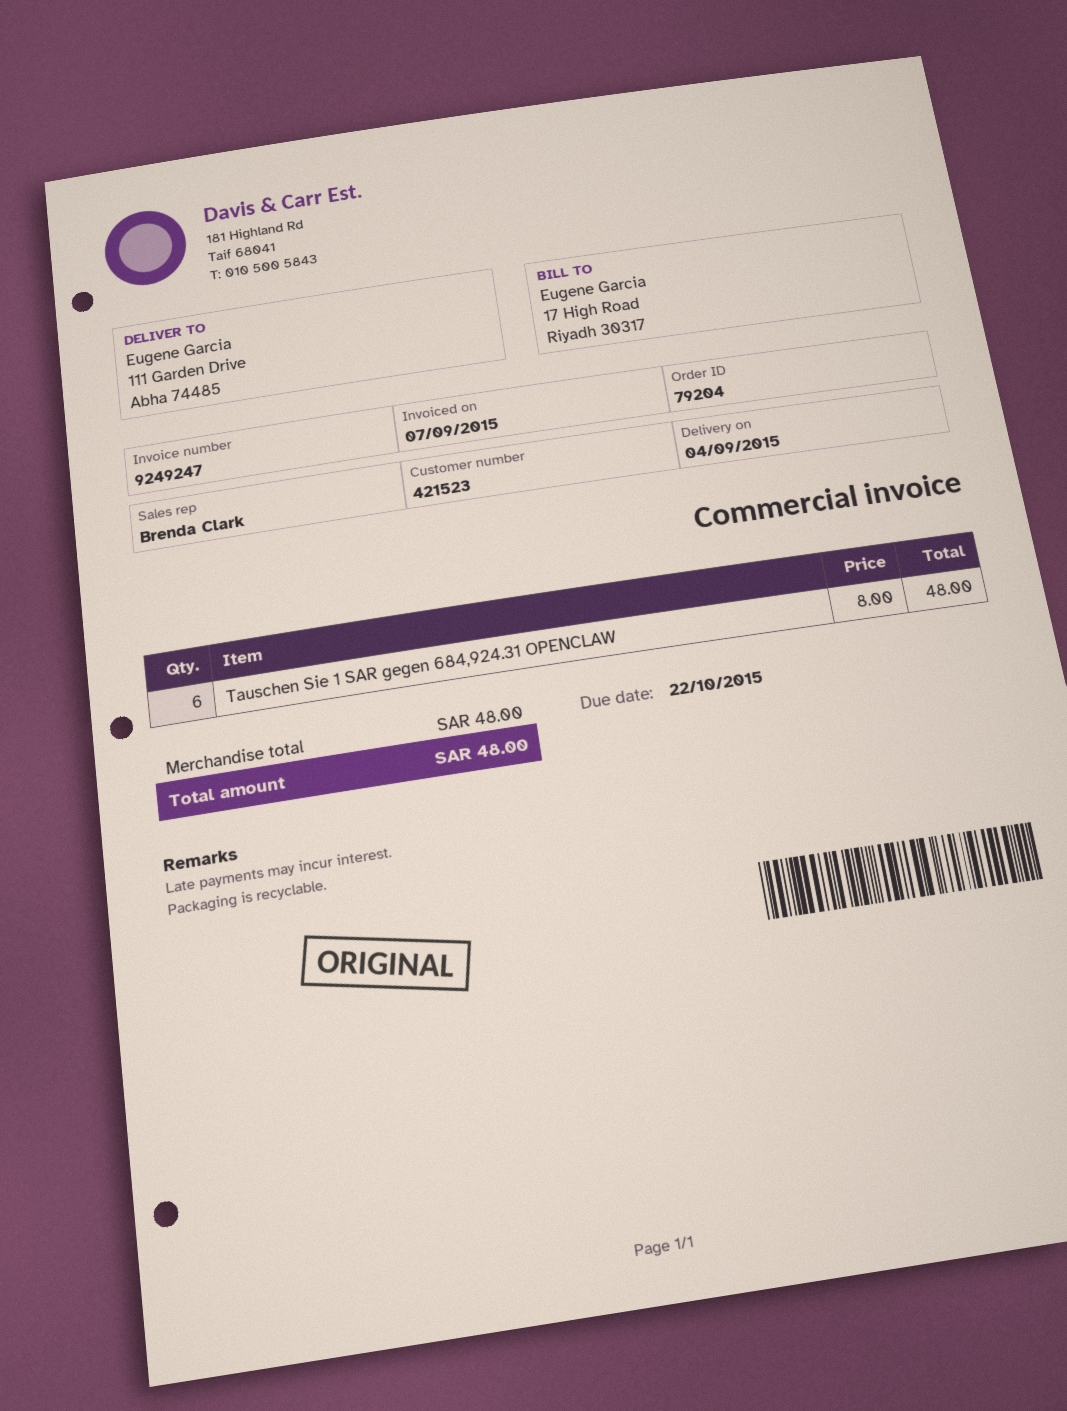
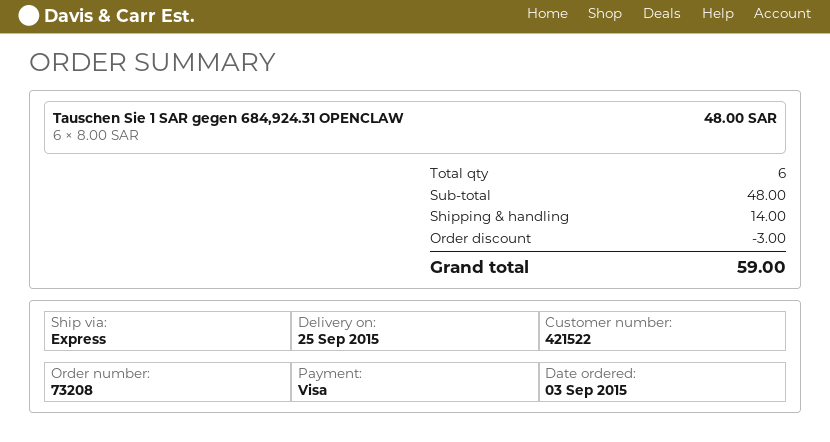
order number: 79204 -> 73208
delivery date: 2015-09-04 -> 2015-09-25
customer number: 421523 -> 421522
discount: none -> 3.00
shipping: none -> 14.00
total: 48.00 -> 59.00

